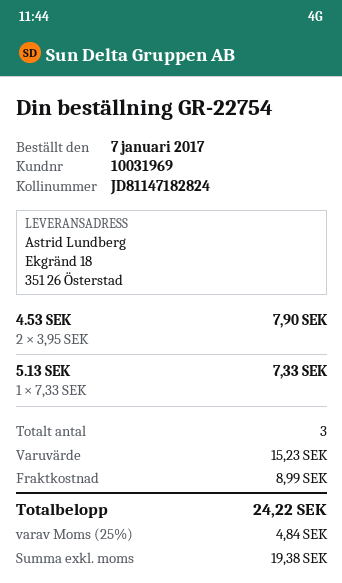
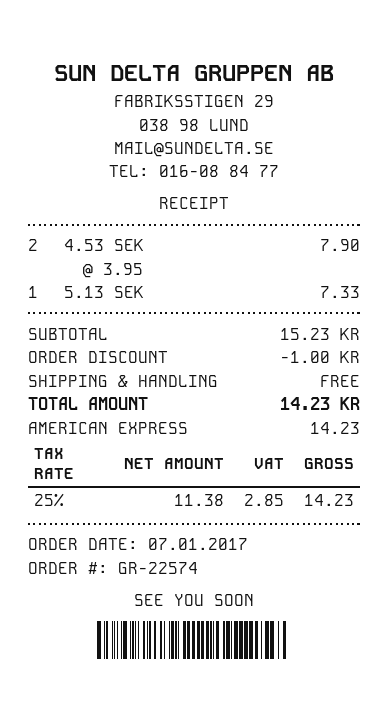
order number: GR-22754 -> GR-22574
discount: none -> 1.00
shipping: 8.99 -> 0.00
net: 19.38 -> 11.38
tax: 25% = 4.84 -> 25% = 2.85
total: 24.22 -> 14.23

